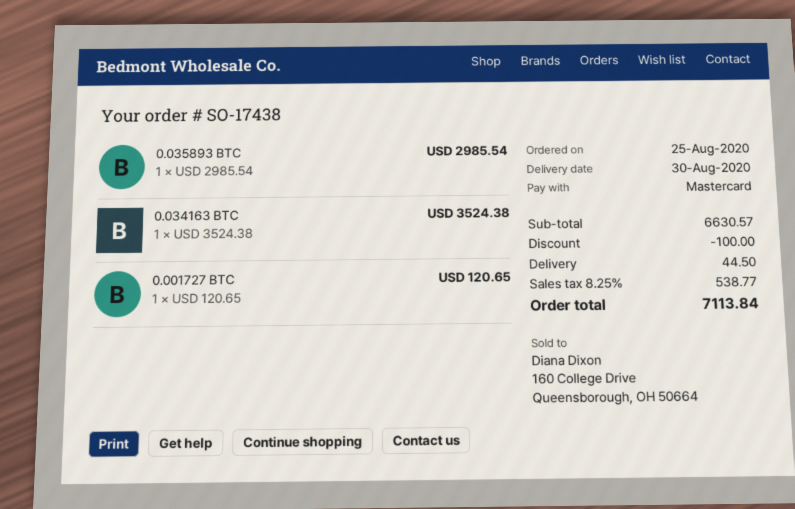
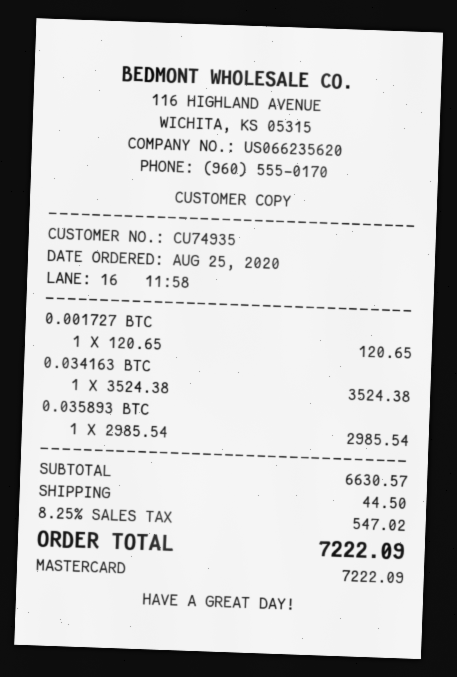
discount: 100.00 -> none
tax: 8.25% = 538.77 -> 8.25% = 547.02
total: 7113.84 -> 7222.09

